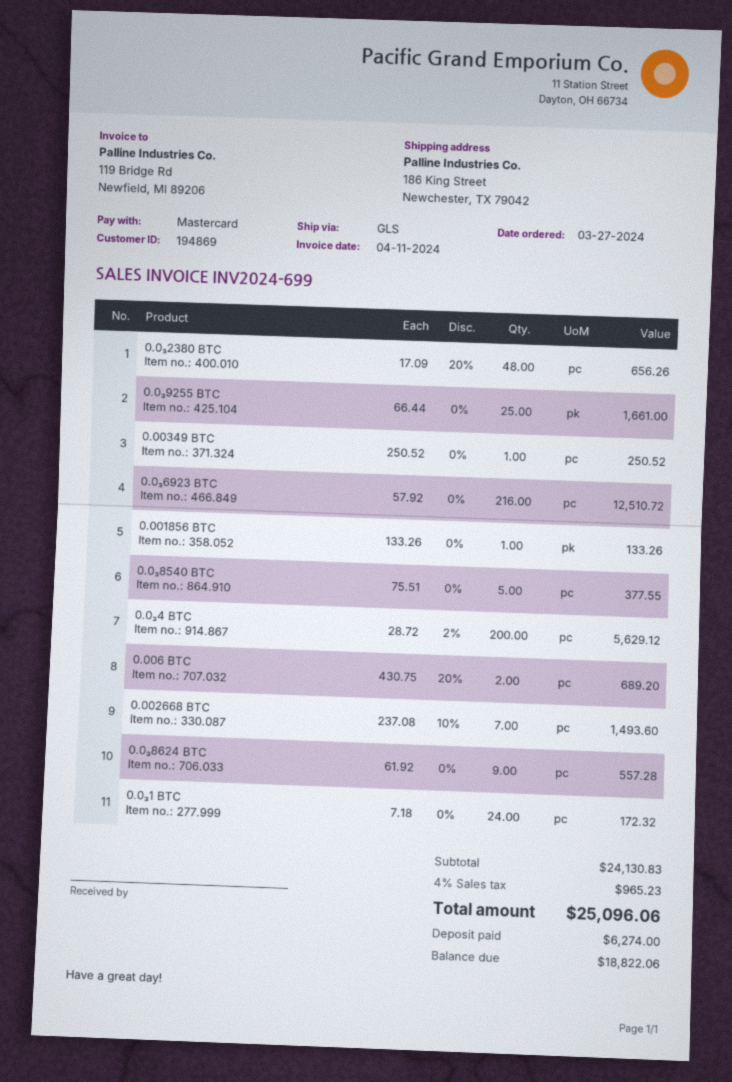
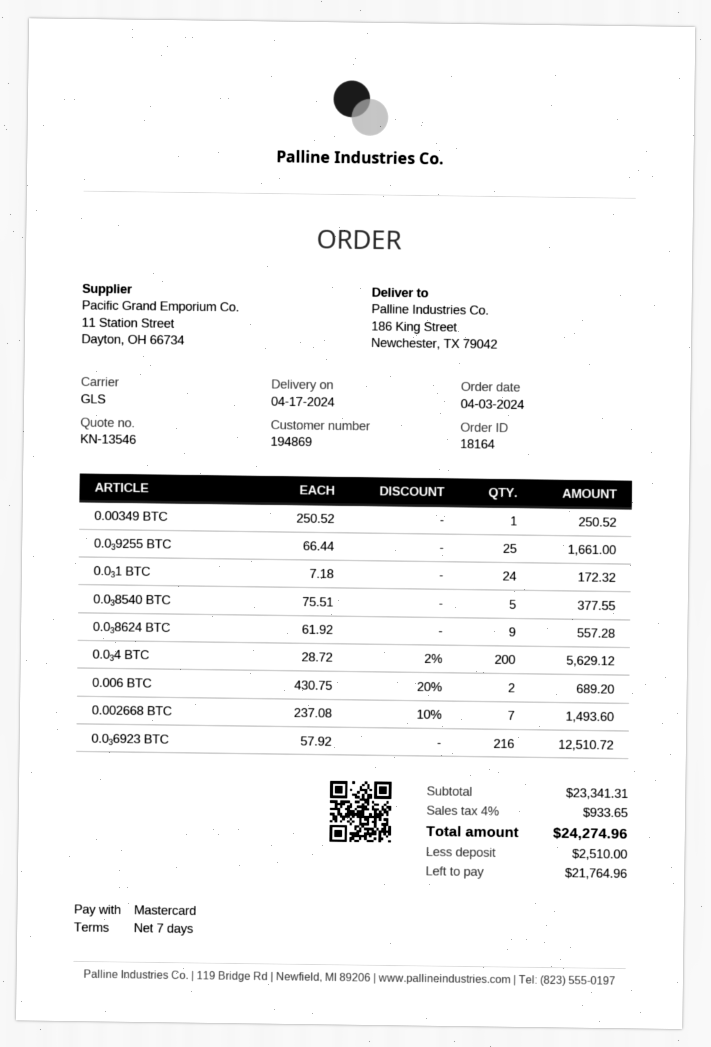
order date: 2024-03-27 -> 2024-04-03
0.0₃2380 BTC: 48 x 17.09 - 20% = 656.26 -> none
0.001856 BTC: 1 x 133.26 = 133.26 -> none
subtotal: 24130.83 -> 23341.31
tax: 4% = 965.23 -> 4% = 933.65
total: 25096.06 -> 24274.96
deposit: 6274.00 -> 2510.00
balance: 18822.06 -> 21764.96

